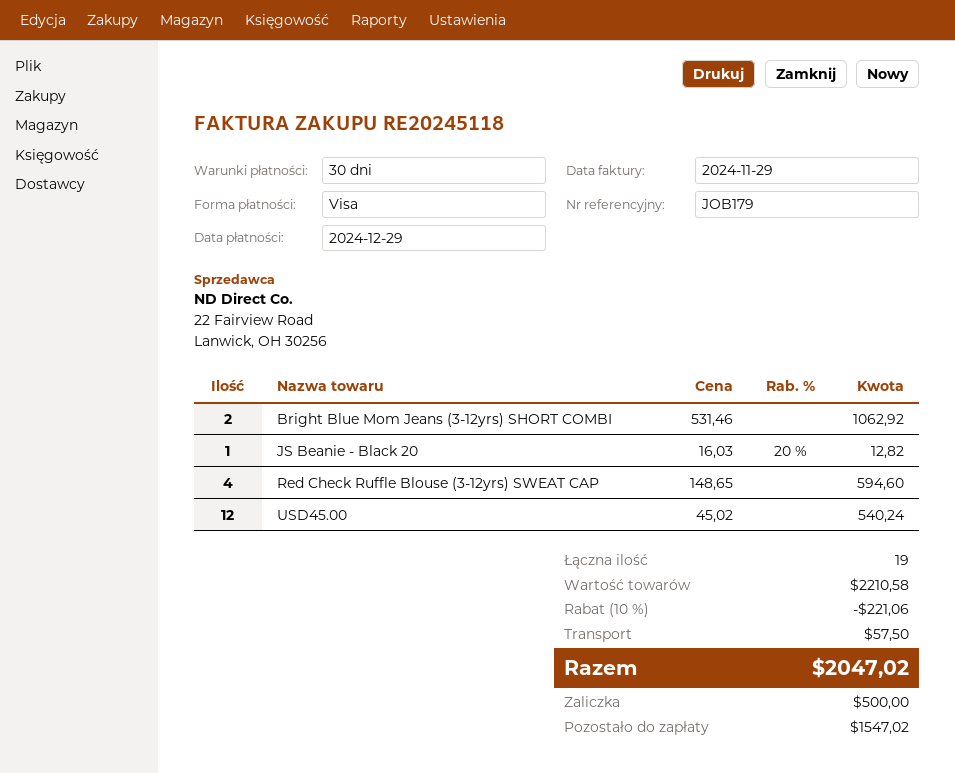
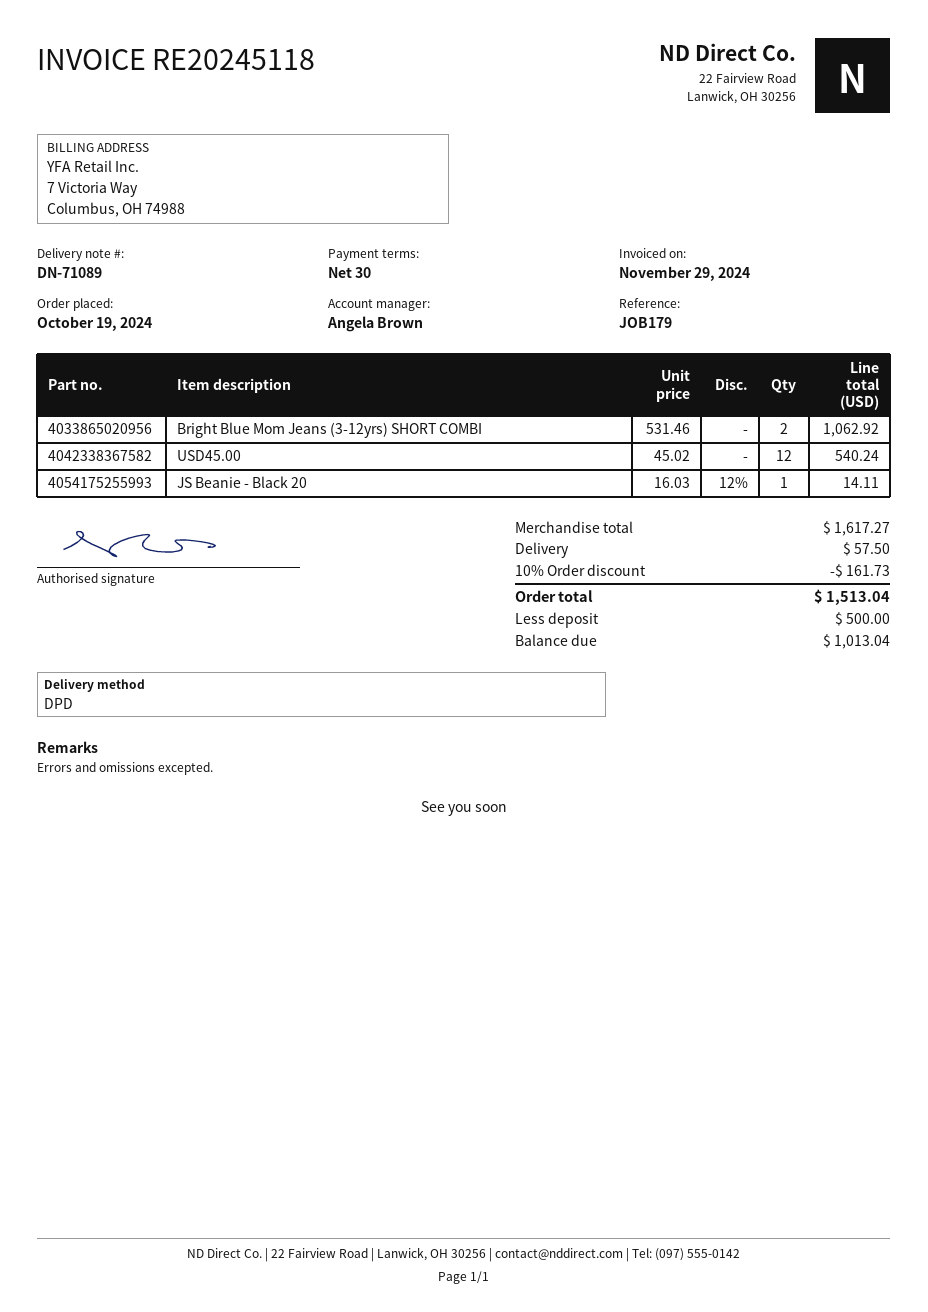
JS Beanie - Black 20: 1 x 16.03 - 20% = 12.82 -> 1 x 16.03 - 12% = 14.11
Red Check Ruffle Blouse (3-12yrs) SWEAT CAP: 4 x 148.65 = 594.60 -> none
subtotal: 2210.58 -> 1617.27
discount: 10% = 221.06 -> 10% = 161.73
total: 2047.02 -> 1513.04
balance: 1547.02 -> 1013.04

